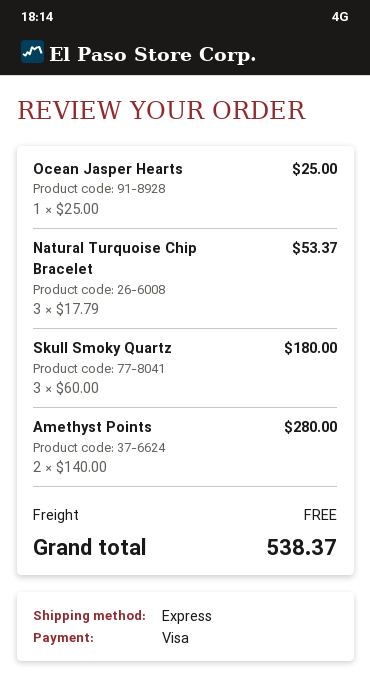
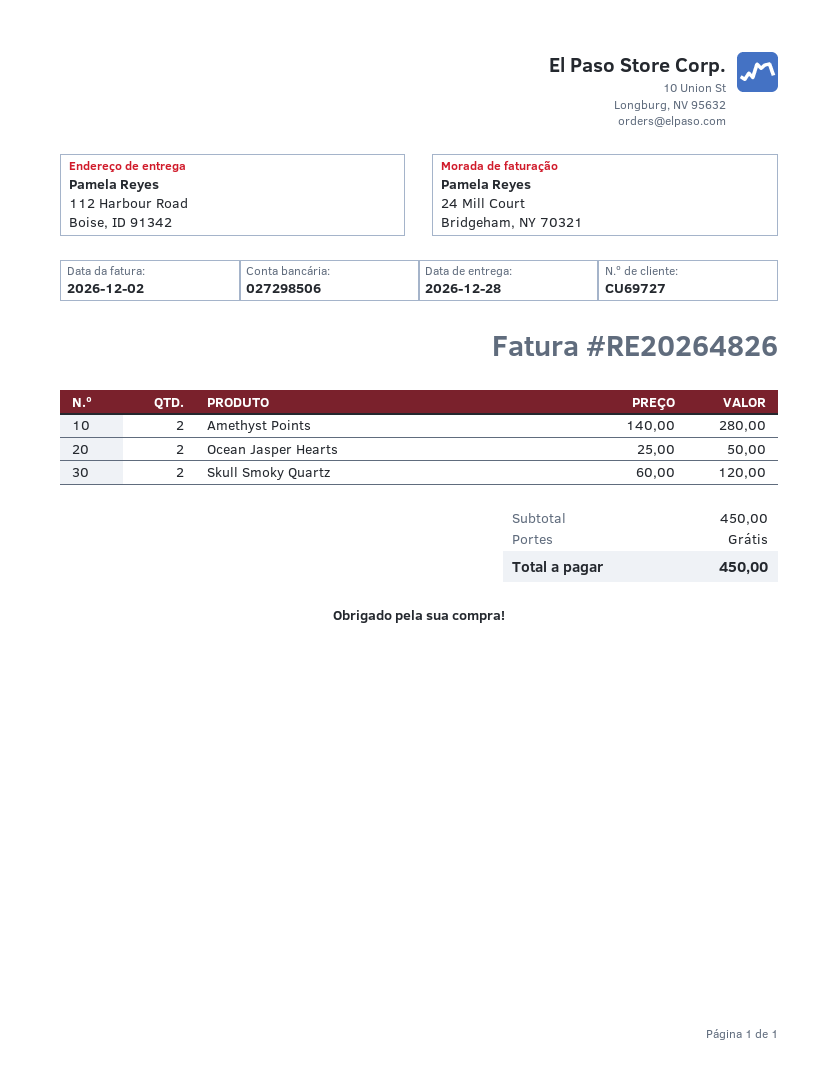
Ocean Jasper Hearts: 1 x 25.00 = 25.00 -> 2 x 25.00 = 50.00
Natural Turquoise Chip Bracelet: 3 x 17.79 = 53.37 -> none
Skull Smoky Quartz: 3 x 60.00 = 180.00 -> 2 x 60.00 = 120.00
total: 538.37 -> 450.00

